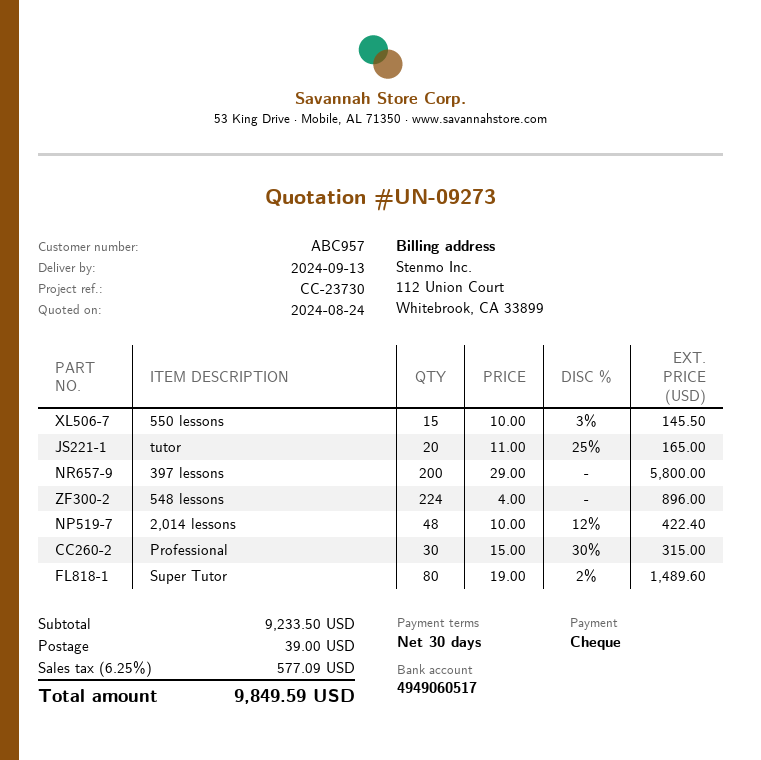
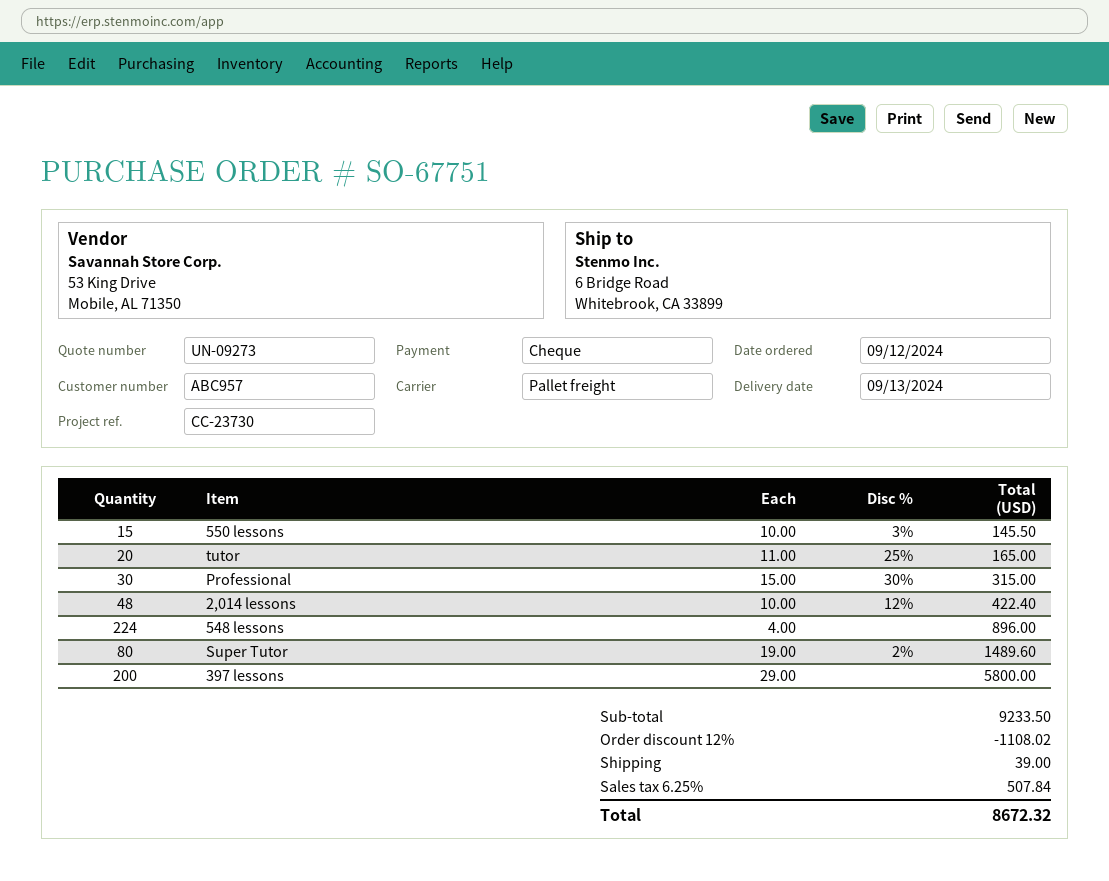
discount: none -> 12% = 1108.02
tax: 6.25% = 577.09 -> 6.25% = 507.84
total: 9849.59 -> 8672.32

